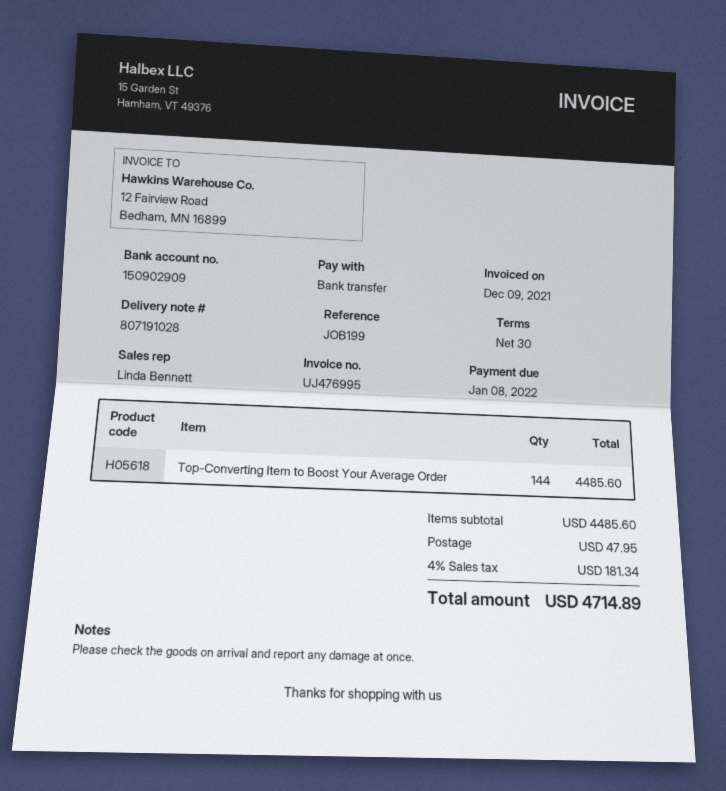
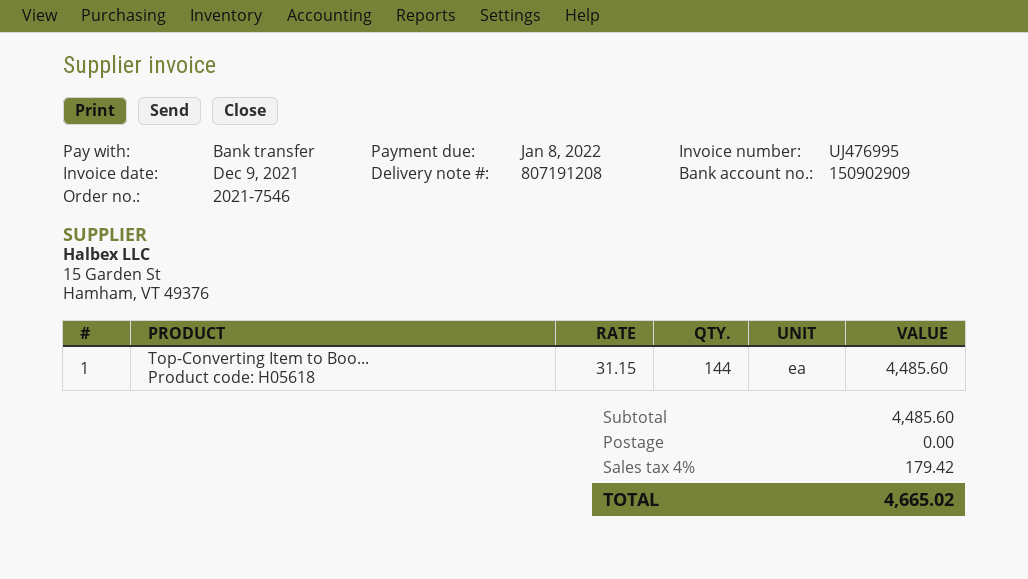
delivery note number: 807191028 -> 807191208
shipping: 47.95 -> 0.00
tax: 4% = 181.34 -> 4% = 179.42
total: 4714.89 -> 4665.02

